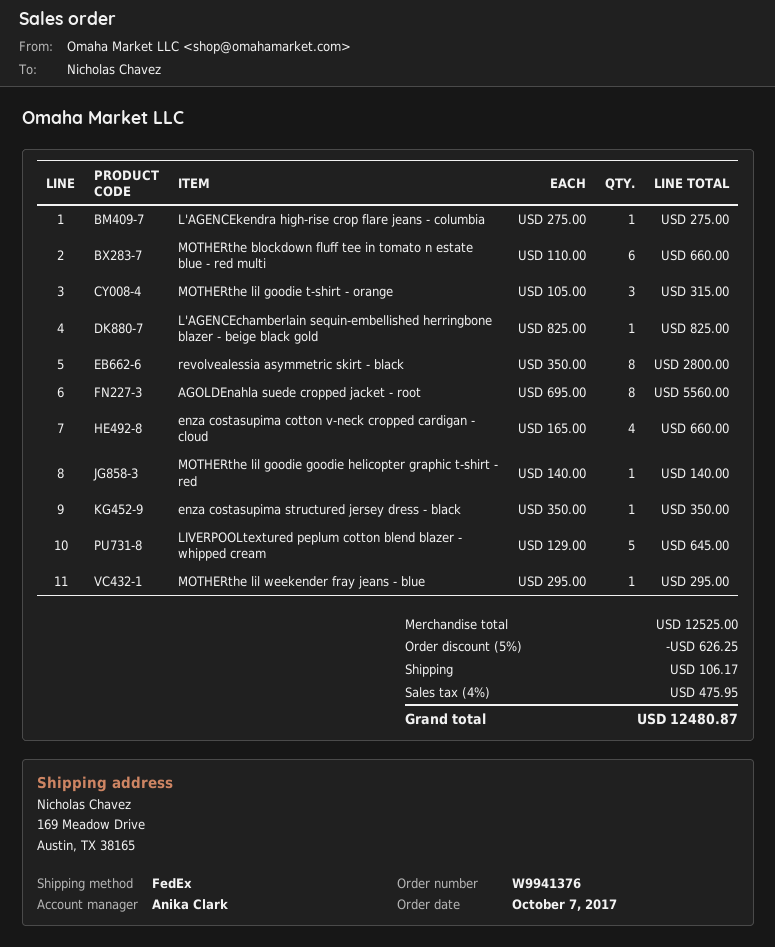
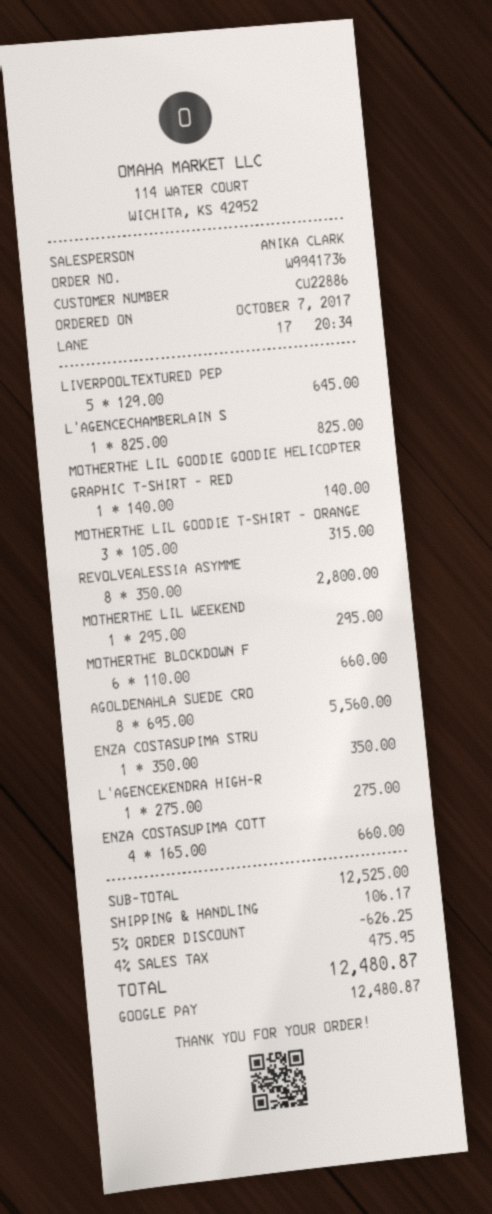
order number: W9941376 -> W9941736

